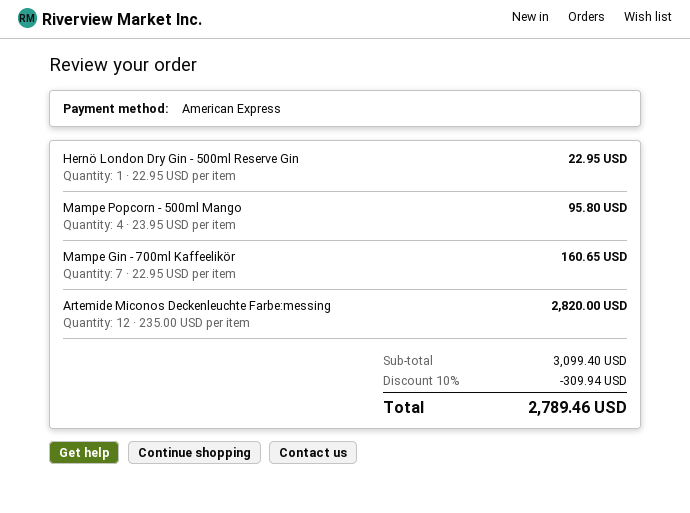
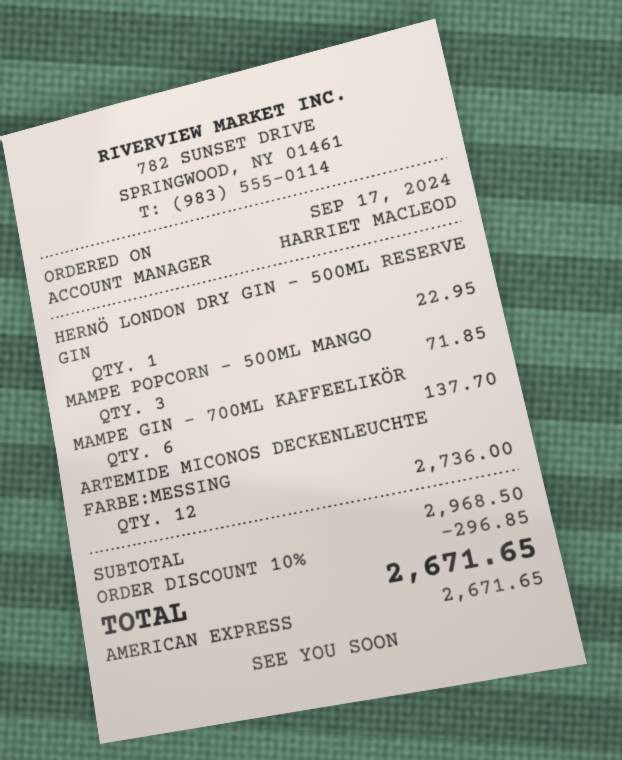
Mampe Popcorn - 500ml Mango: 4 for 95.80 -> 3 for 71.85
Mampe Gin - 700ml Kaffeelikör: 7 for 160.65 -> 6 for 137.70
Artemide Miconos Deckenleuchte Farbe:messing: 12 for 2820.00 -> 12 for 2736.00
subtotal: 3099.40 -> 2968.50
discount: 10% = 309.94 -> 10% = 296.85
total: 2789.46 -> 2671.65

